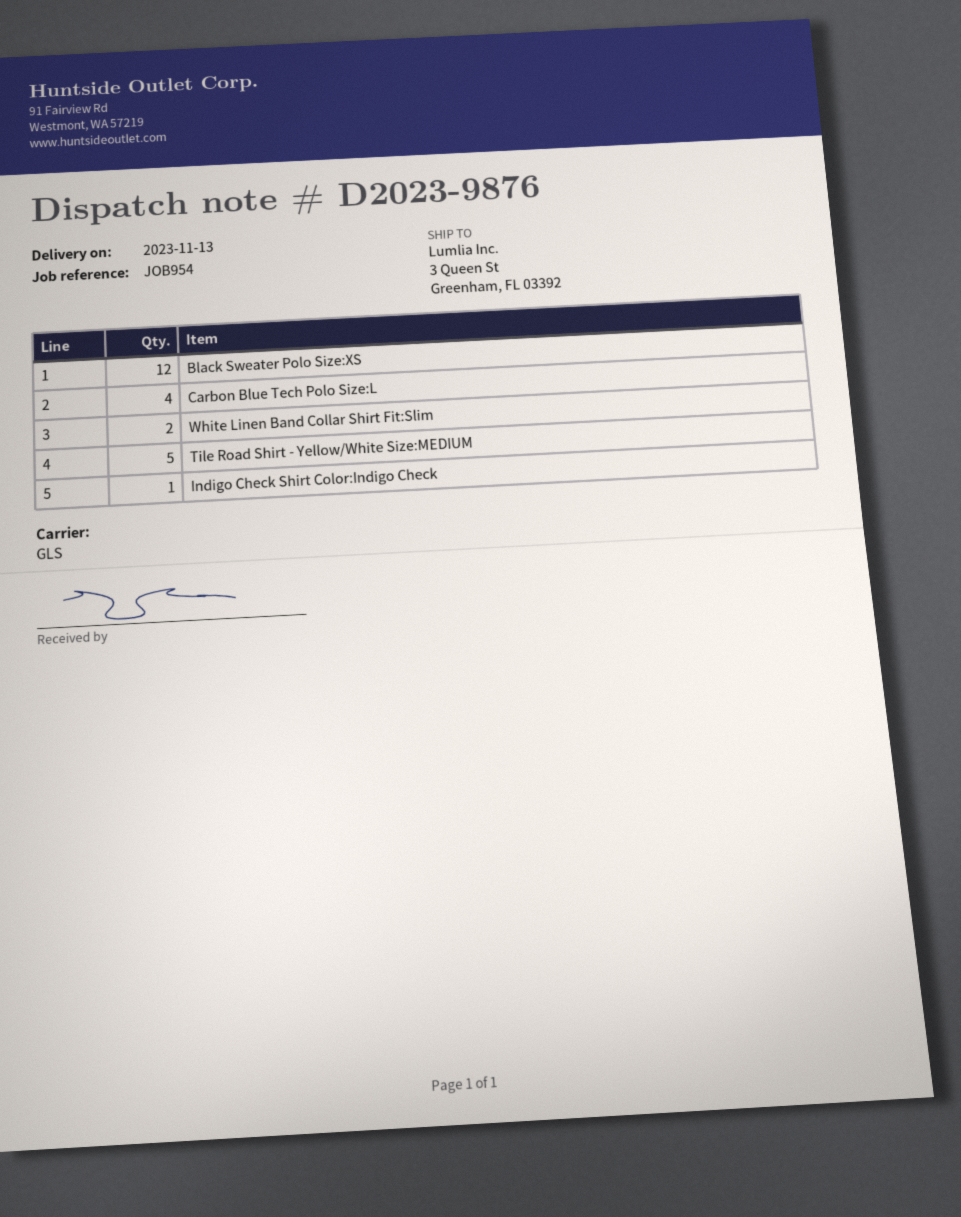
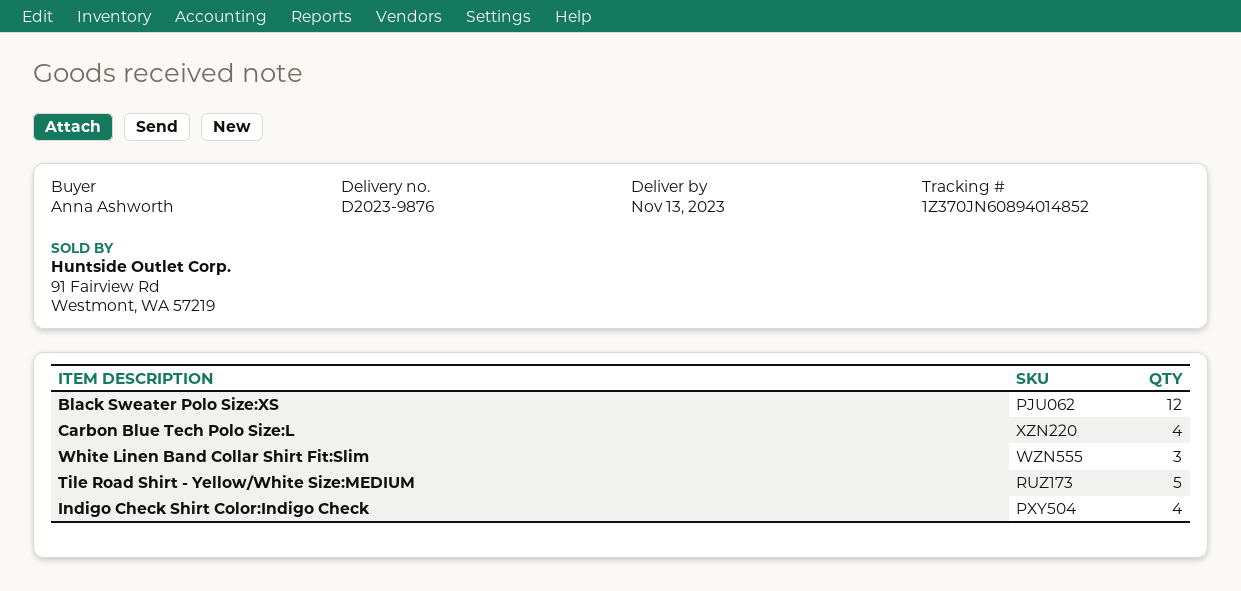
White Linen Band Collar Shirt Fit:Slim: 2 -> 3
Indigo Check Shirt Color:Indigo Check: 1 -> 4

